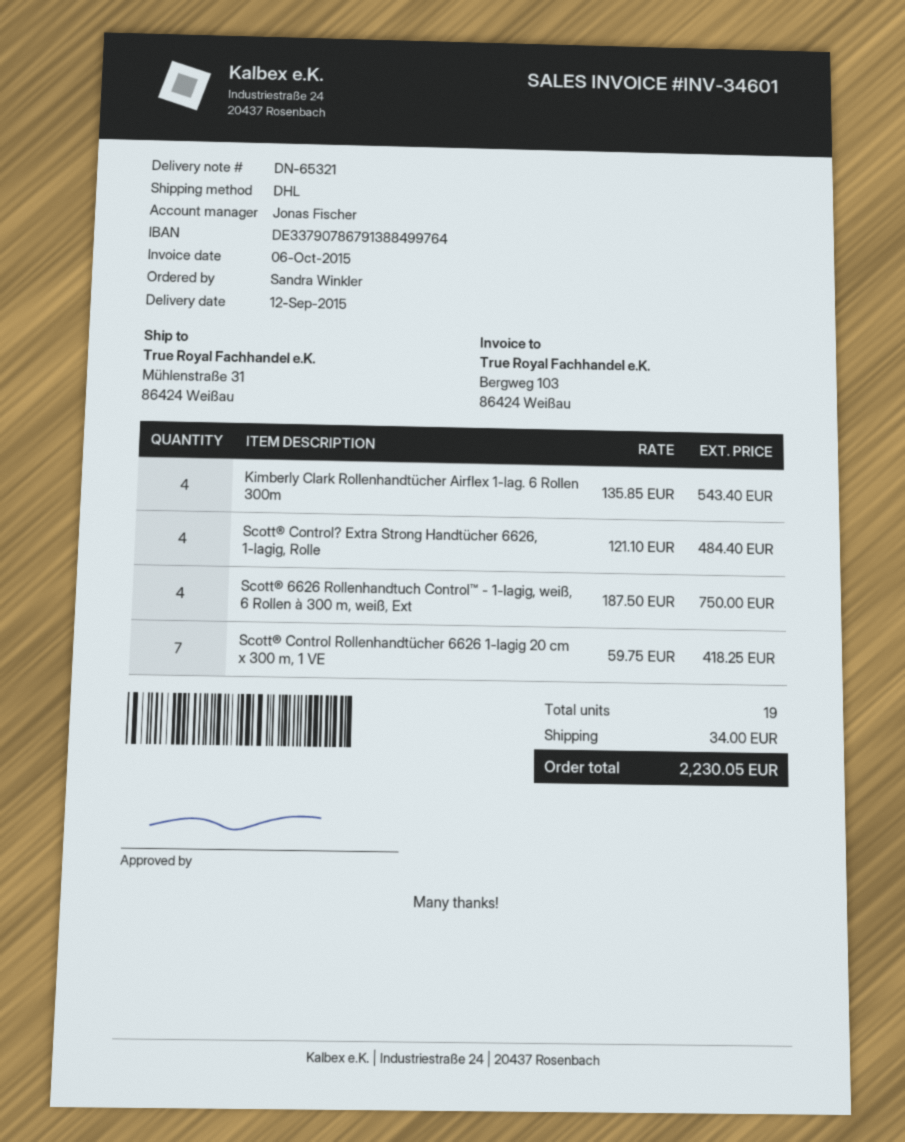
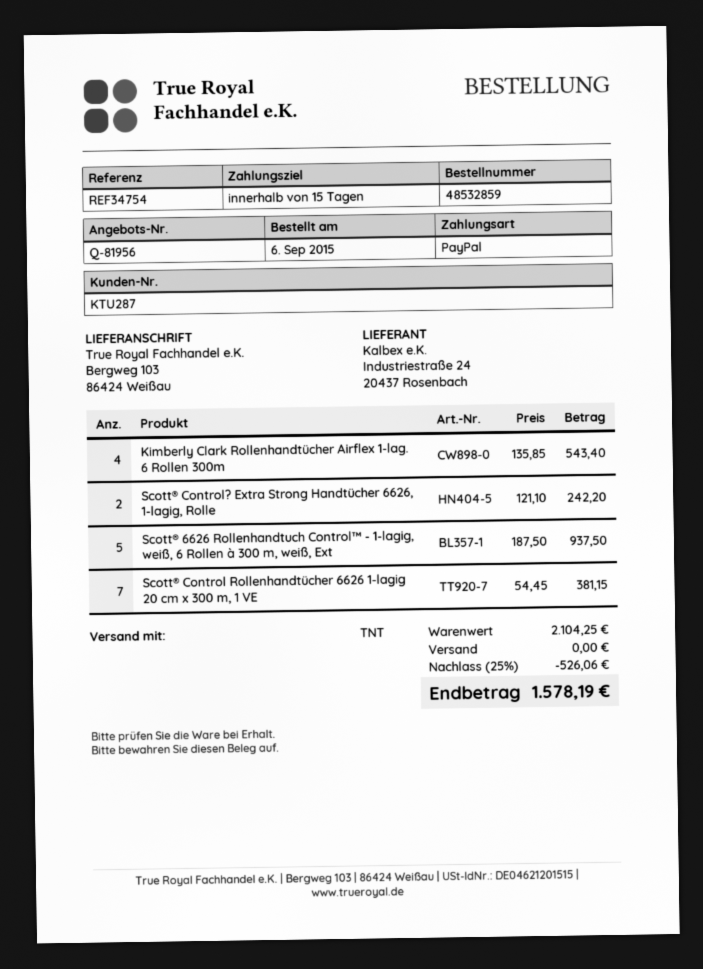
shipping method: DHL -> TNT
ship to: Mühlenstraße 31, 86424 Weißau -> Bergweg 103, 86424 Weißau
Scott® Control? Extra Strong Handtücher 6626, 1-lagig, Rolle: 4 x 121.10 = 484.40 -> 2 x 121.10 = 242.20
Scott® 6626 Rollenhandtuch Control™ - 1-lagig, weiß, 6 Rollen à 300 m, weiß, Ext: 4 x 187.50 = 750.00 -> 5 x 187.50 = 937.50
Scott® Control Rollenhandtücher 6626 1-lagig 20 cm x 300 m, 1 VE: 7 x 59.75 = 418.25 -> 7 x 54.45 = 381.15
discount: none -> 25% = 526.06
shipping: 34.00 -> 0.00
total: 2230.05 -> 1578.19

